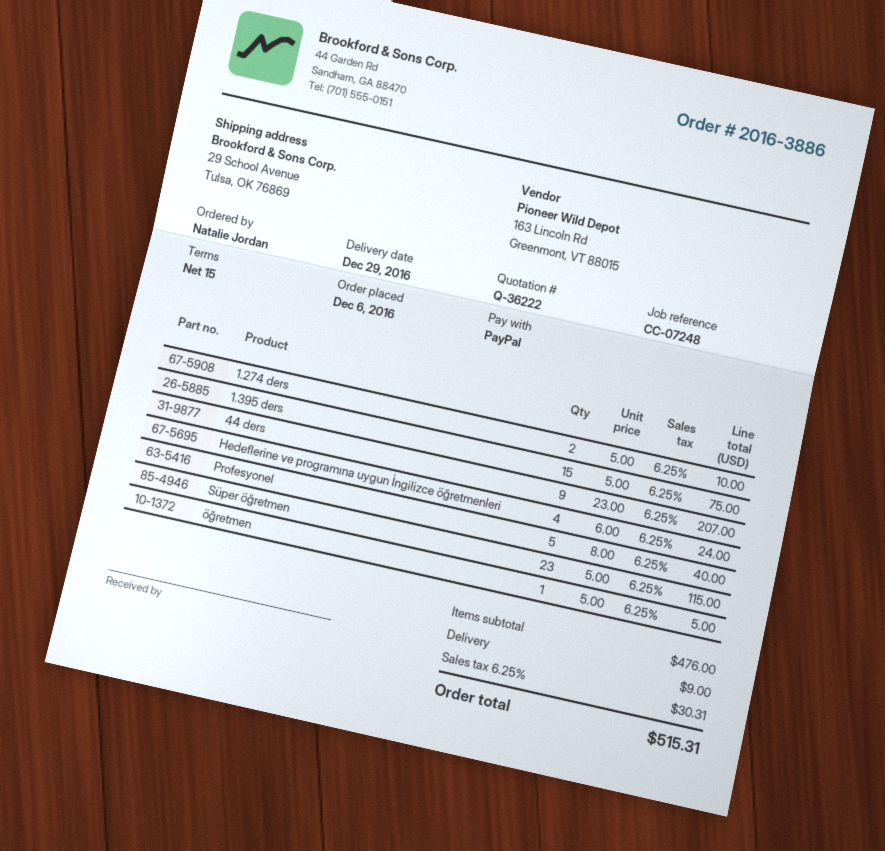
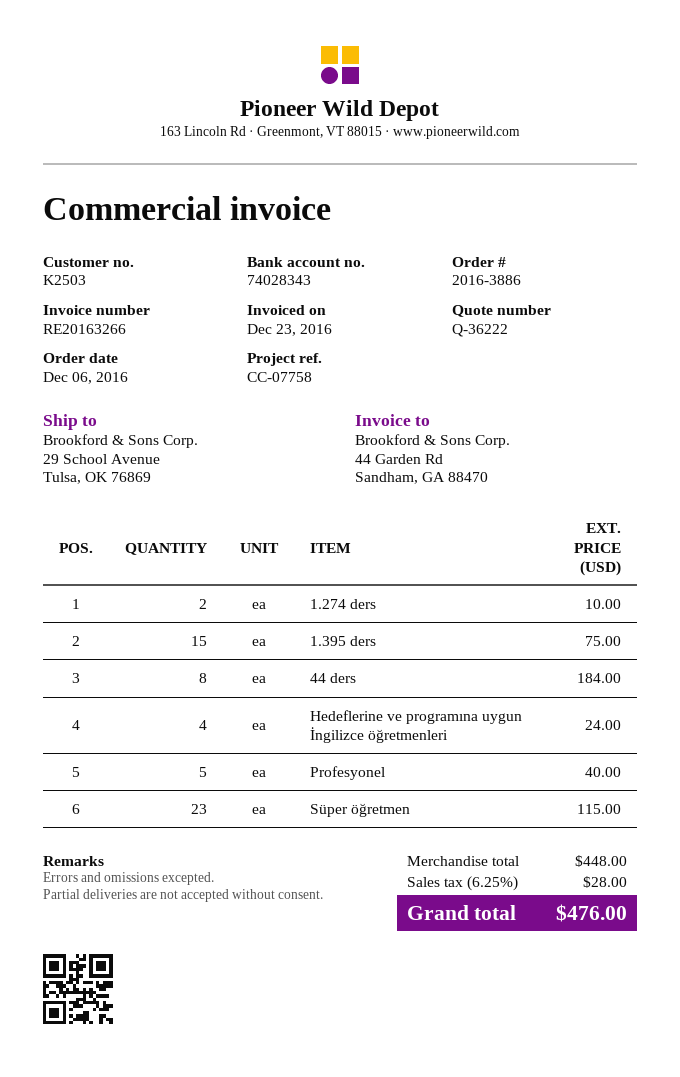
reference: CC-07248 -> CC-07758
44 ders: 9 for 207.00 -> 8 for 184.00
öğretmen: 1 for 5.00 -> none
subtotal: 476.00 -> 448.00
shipping: 9.00 -> none
tax: 6.25% = 30.31 -> 6.25% = 28.00
total: 515.31 -> 476.00

